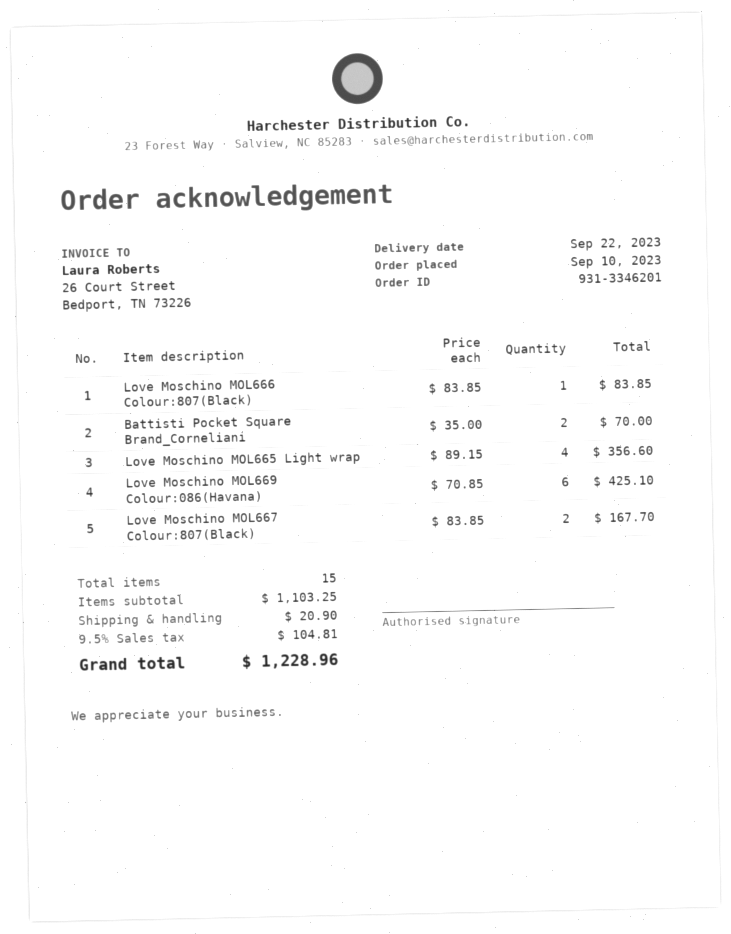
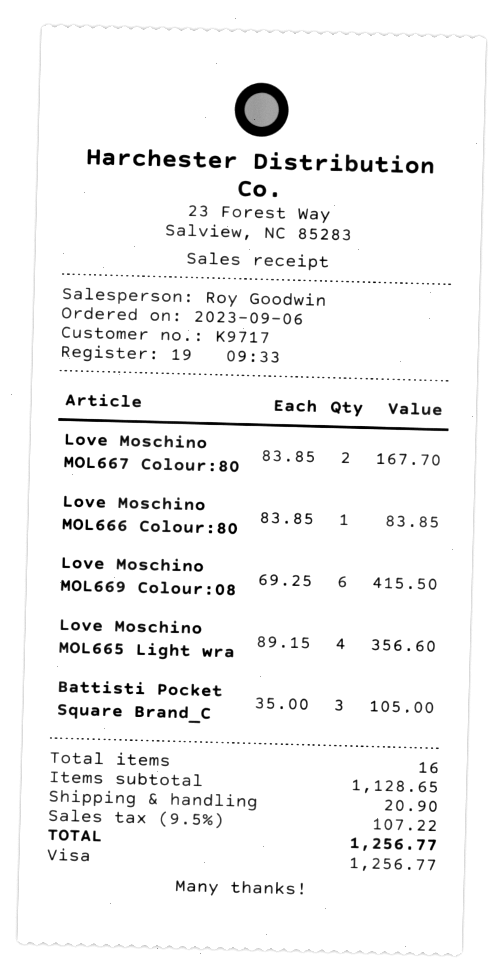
order date: 2023-09-10 -> 2023-09-06
Battisti Pocket Square Brand_Corneliani: 2 x 35.00 = 70.00 -> 3 x 35.00 = 105.00
Love Moschino MOL669 Colour:086(Havana): 6 x 70.85 = 425.10 -> 6 x 69.25 = 415.50
total quantity: 15 -> 16
subtotal: 1103.25 -> 1128.65
tax: 9.5% = 104.81 -> 9.5% = 107.22
total: 1228.96 -> 1256.77

